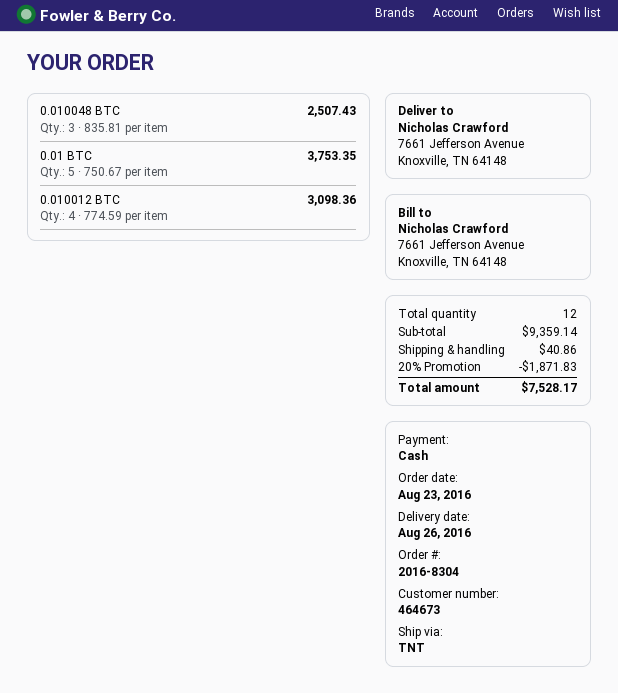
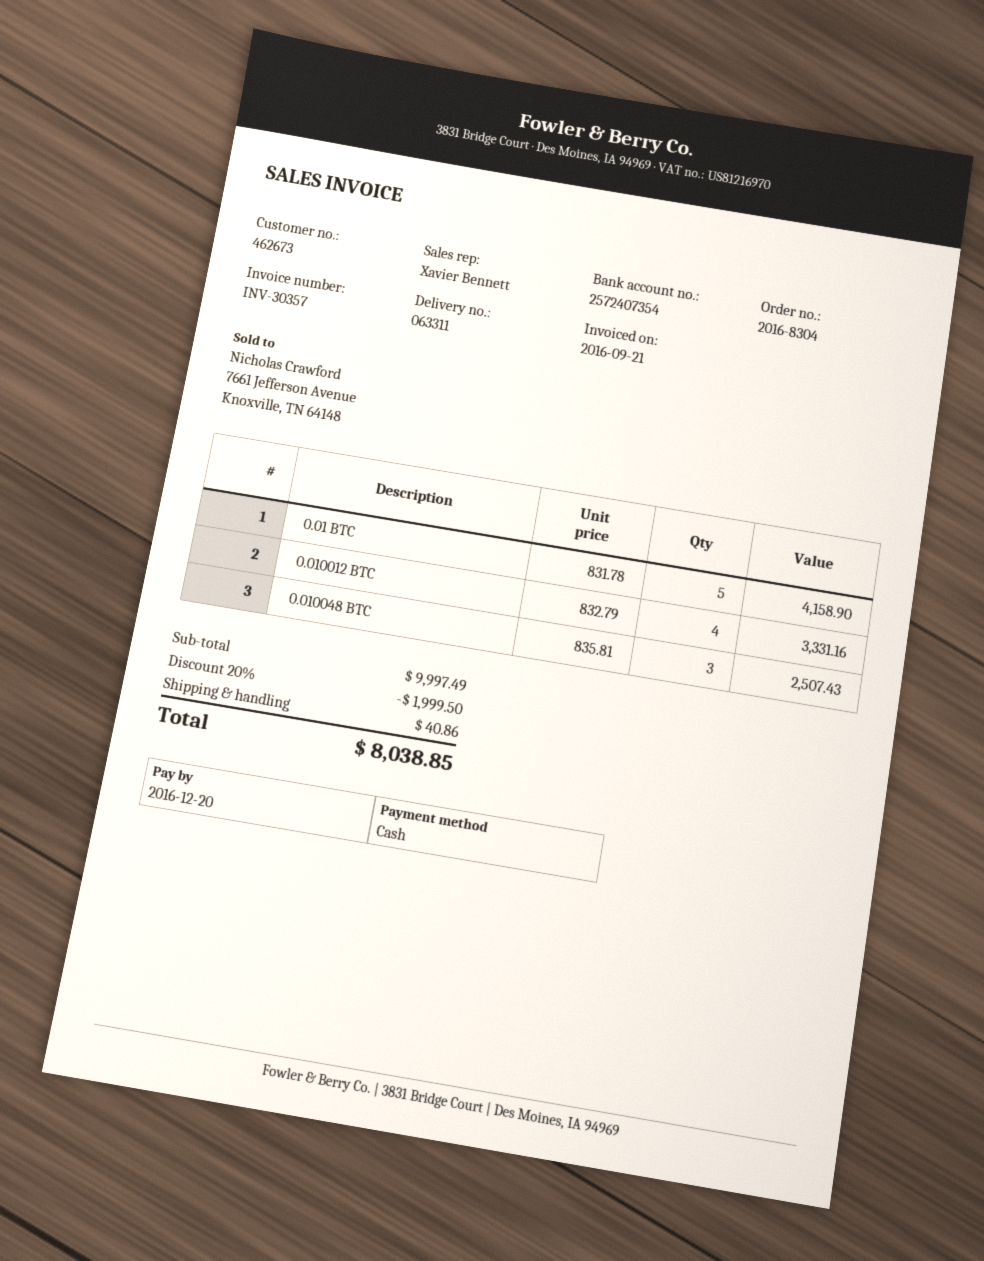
customer number: 464673 -> 462673
0.01 BTC: 5 x 750.67 = 3753.35 -> 5 x 831.78 = 4158.90
0.010012 BTC: 4 x 774.59 = 3098.36 -> 4 x 832.79 = 3331.16
subtotal: 9359.14 -> 9997.49
discount: 20% = 1871.83 -> 20% = 1999.50
total: 7528.17 -> 8038.85

